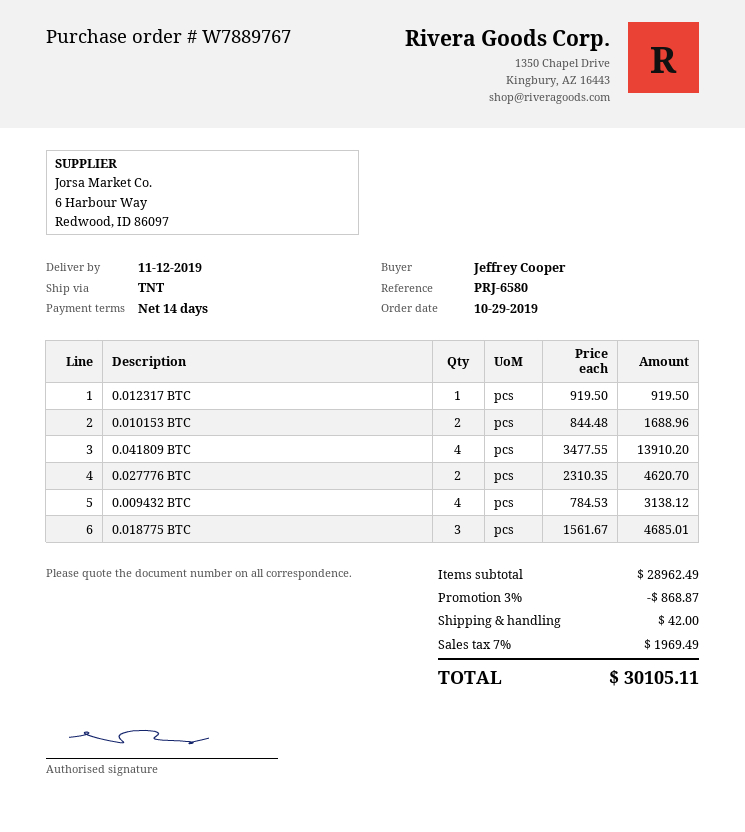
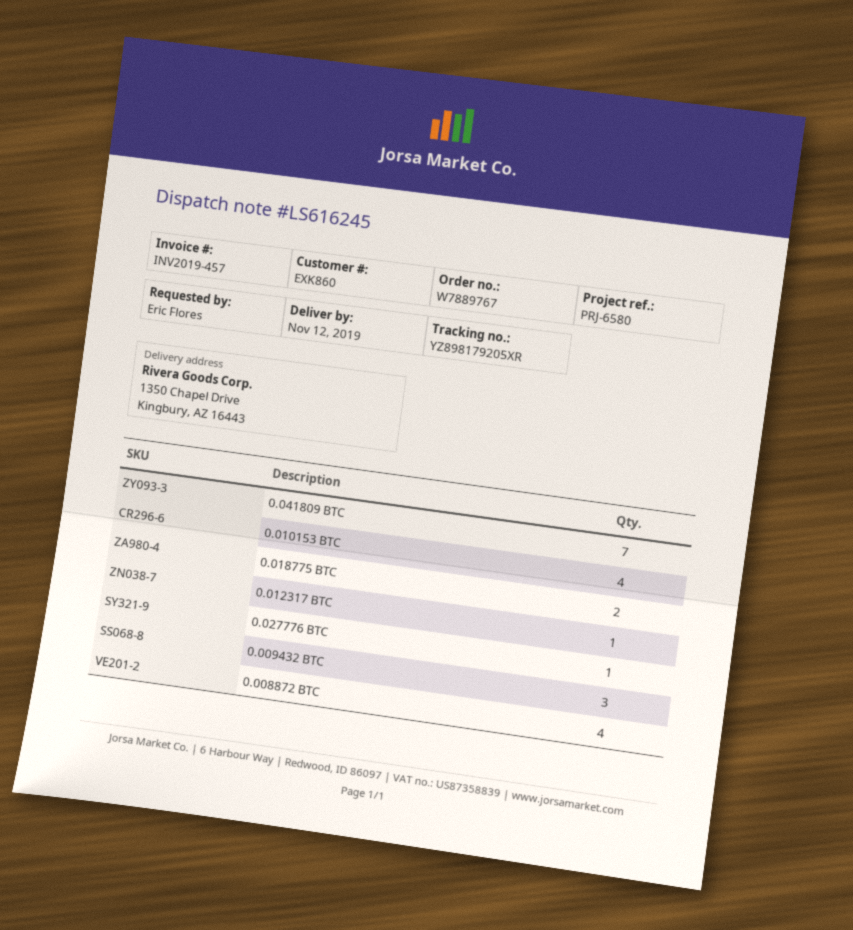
ordered by: Jeffrey Cooper -> Eric Flores
0.010153 BTC: 2 -> 4
0.041809 BTC: 4 -> 7
0.027776 BTC: 2 -> 1
0.009432 BTC: 4 -> 3
0.018775 BTC: 3 -> 2
0.008872 BTC: none -> 4

